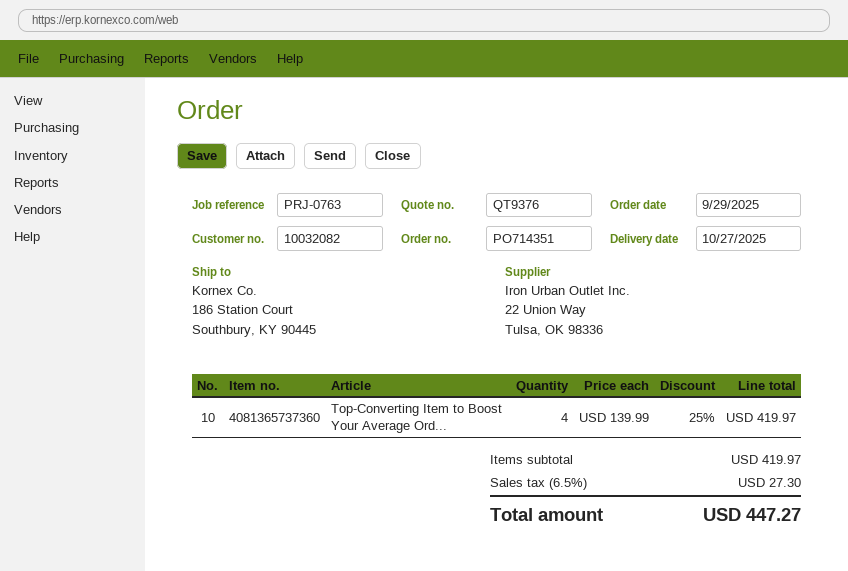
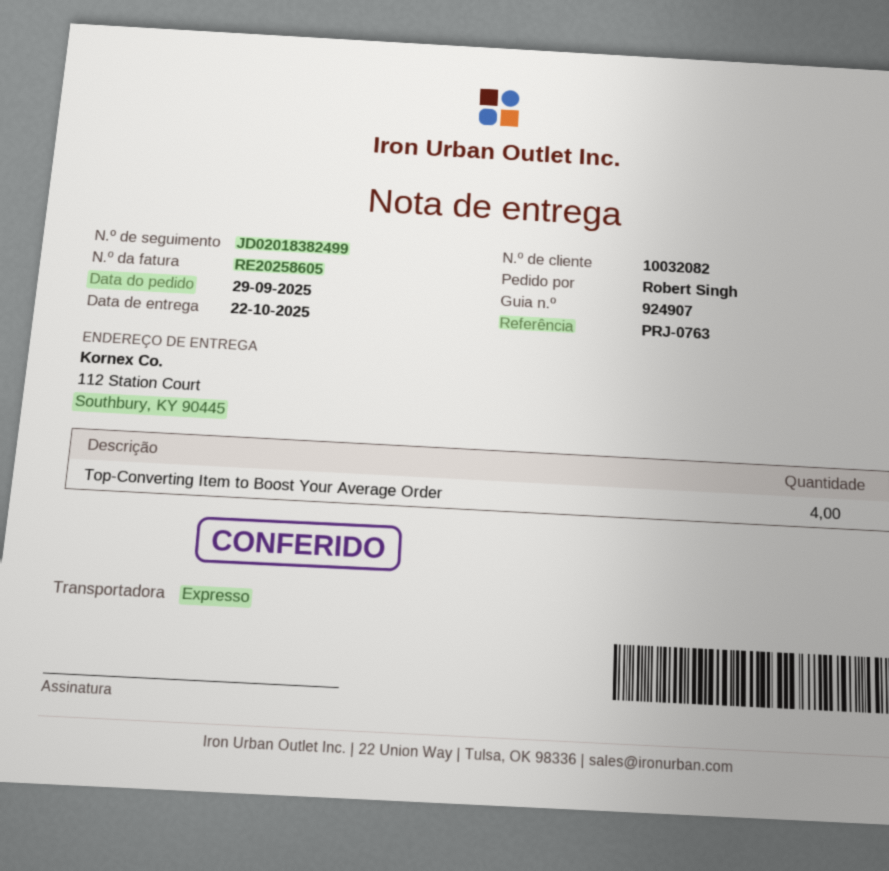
delivery date: 2025-10-27 -> 2025-10-22
ship to: 186 Station Court, Southbury, KY 90445 -> 112 Station Court, Southbury, KY 90445

